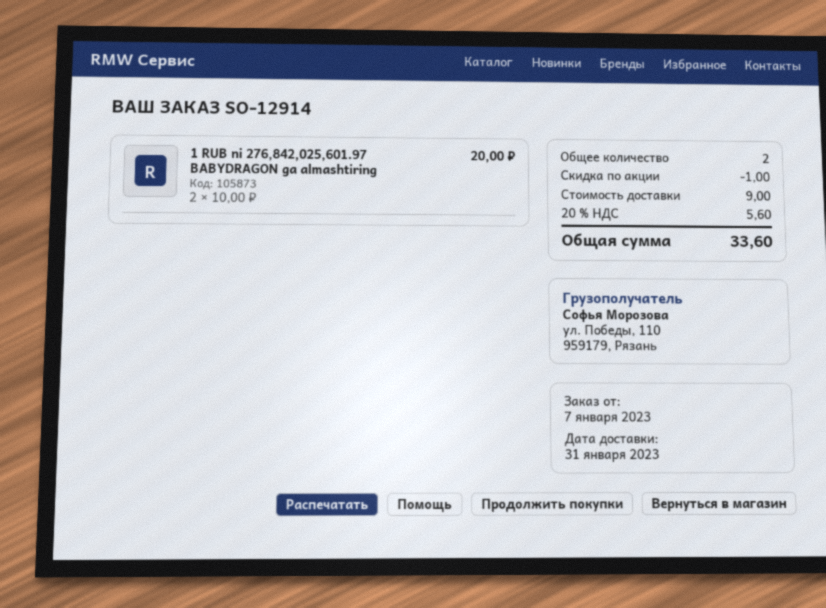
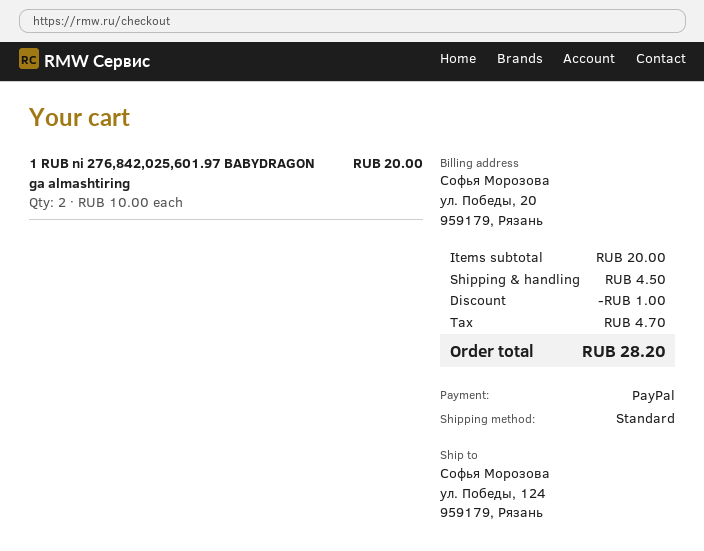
ship to: ул. Победы, 110, 959179, Рязань -> ул. Победы, 124, 959179, Рязань
shipping: 9.00 -> 4.50
tax: 5.60 -> 4.70
total: 33.60 -> 28.20

